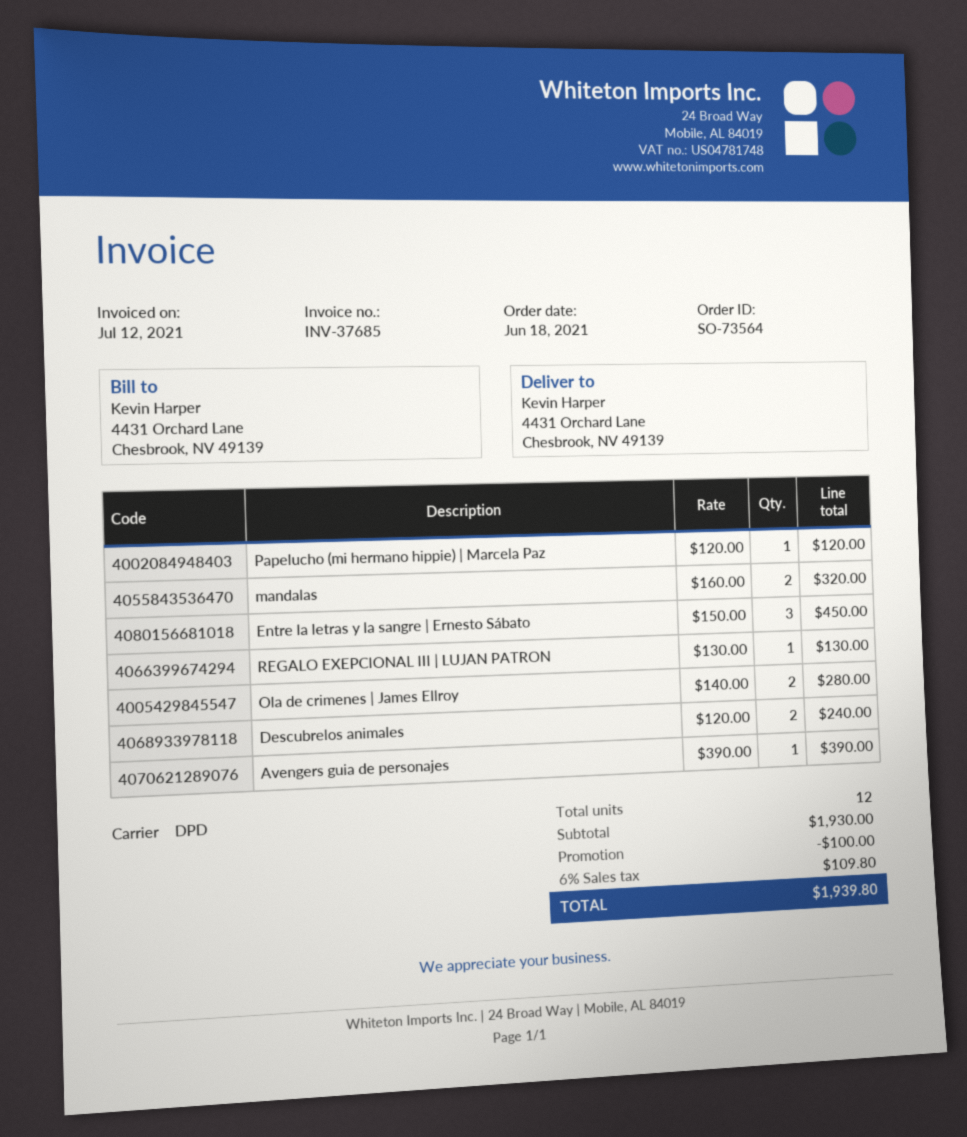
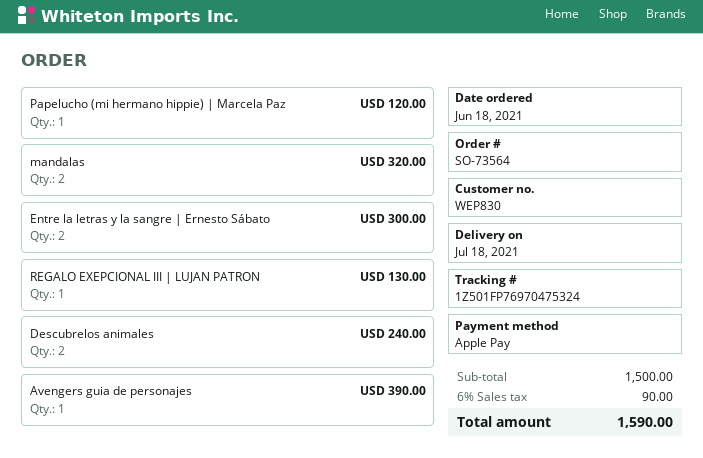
Entre la letras y la sangre | Ernesto Sábato: 3 for 450.00 -> 2 for 300.00
Ola de crimenes | James Ellroy: 2 for 280.00 -> none
subtotal: 1930.00 -> 1500.00
discount: 100.00 -> none
tax: 6% = 109.80 -> 6% = 90.00
total: 1939.80 -> 1590.00

